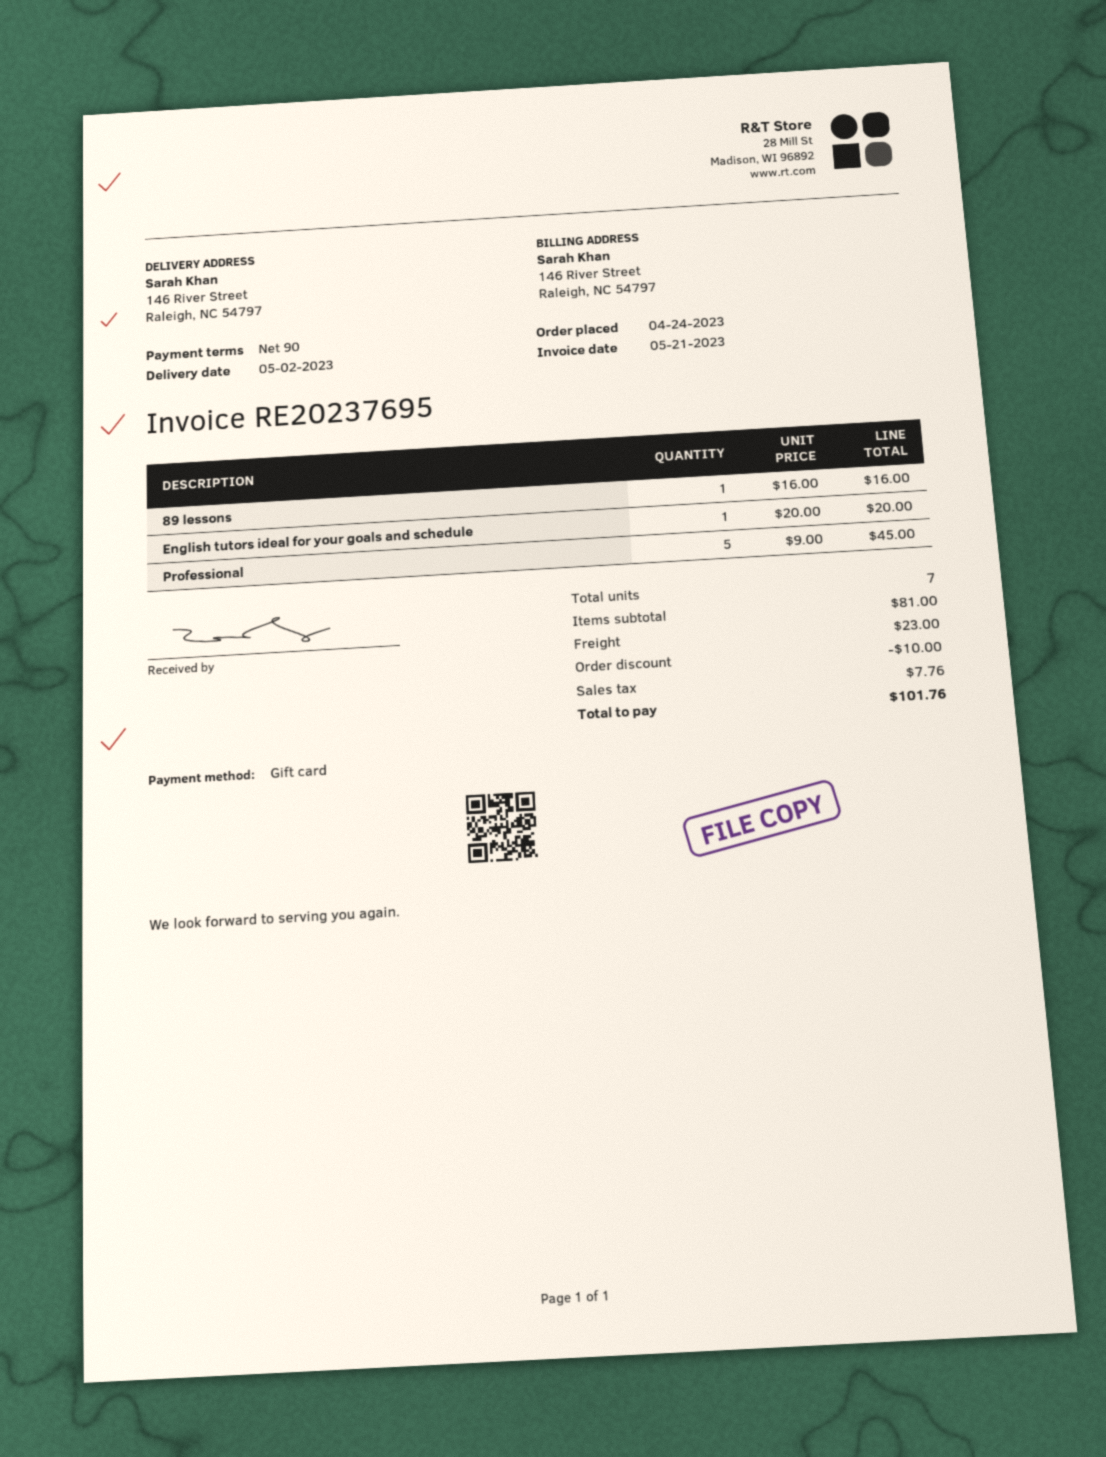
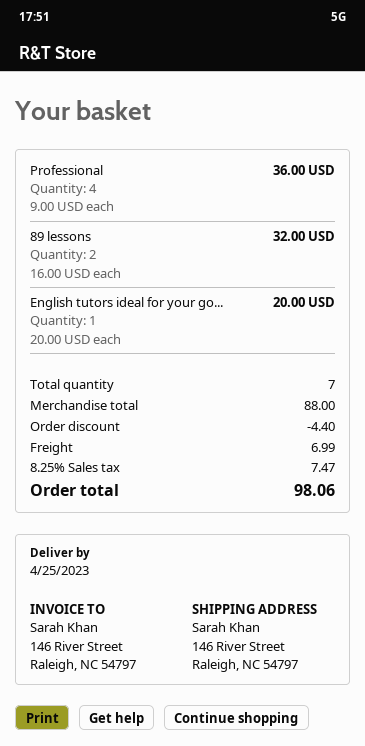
delivery date: 2023-05-02 -> 2023-04-25
89 lessons: 1 x 16.00 = 16.00 -> 2 x 16.00 = 32.00
Professional: 5 x 9.00 = 45.00 -> 4 x 9.00 = 36.00
subtotal: 81.00 -> 88.00
discount: 10.00 -> 4.40
shipping: 23.00 -> 6.99
tax: 7.76 -> 7.47
total: 101.76 -> 98.06

